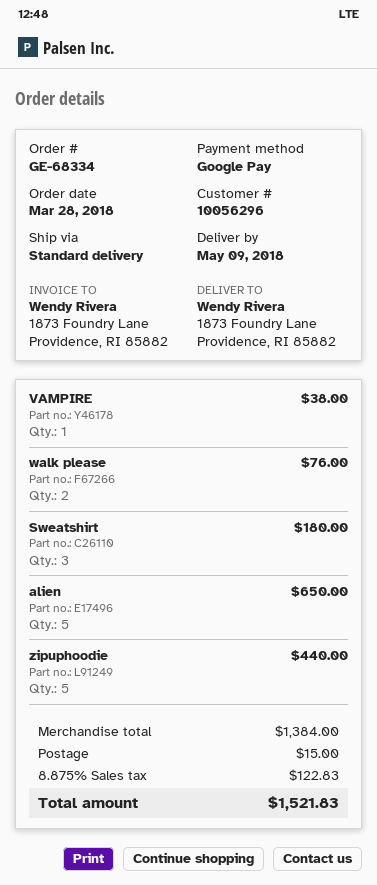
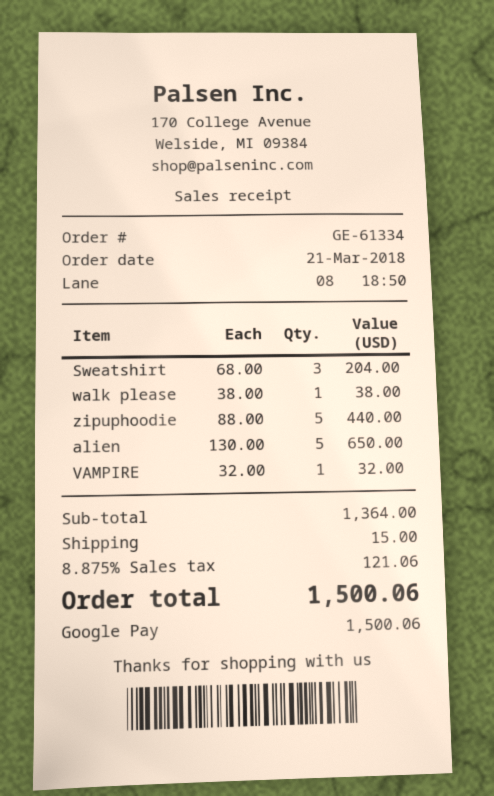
order number: GE-68334 -> GE-61334
order date: 2018-03-28 -> 2018-03-21
VAMPIRE: 1 for 38.00 -> 1 for 32.00
walk please: 2 for 76.00 -> 1 for 38.00
Sweatshirt: 3 for 180.00 -> 3 for 204.00
subtotal: 1384.00 -> 1364.00
tax: 8.875% = 122.83 -> 8.875% = 121.06
total: 1521.83 -> 1500.06

